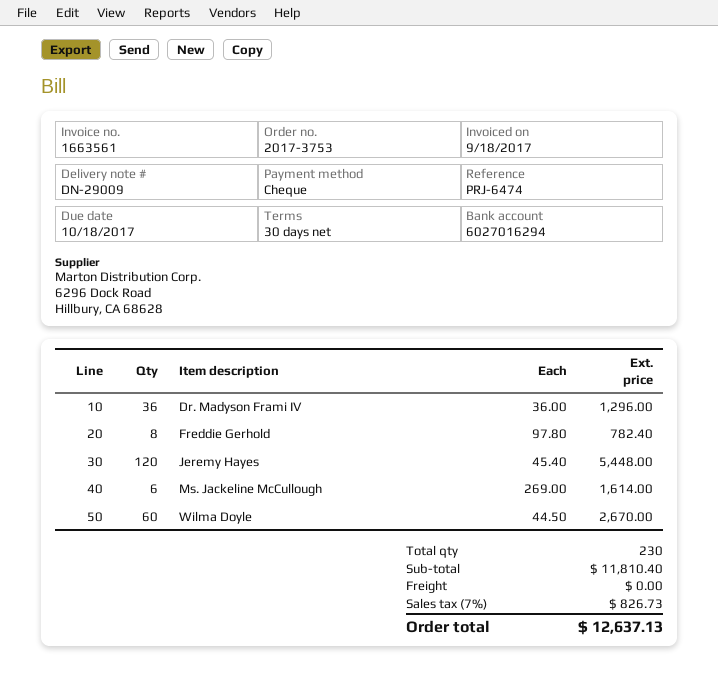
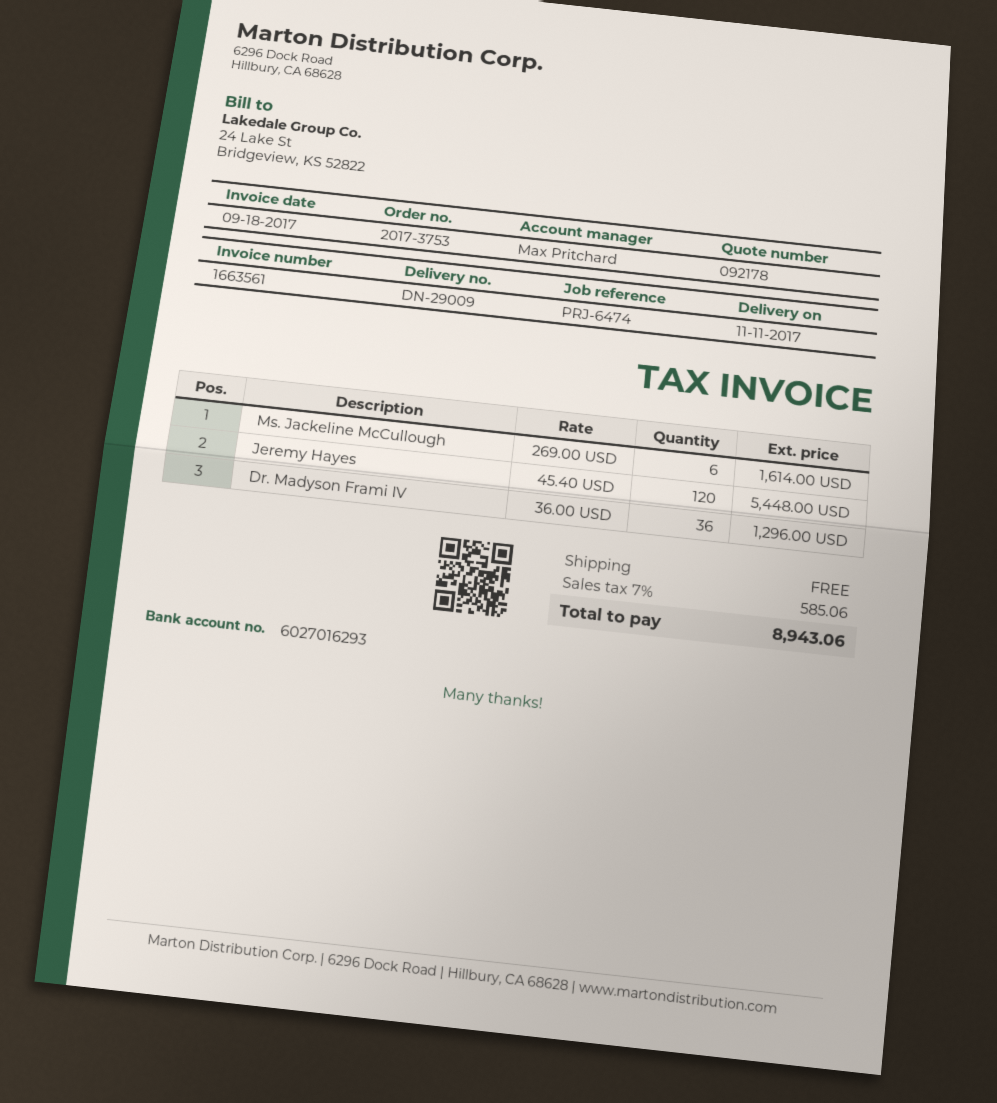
bank account: 6027016294 -> 6027016293
Freddie Gerhold: 8 x 97.80 = 782.40 -> none
Wilma Doyle: 60 x 44.50 = 2670.00 -> none
tax: 7% = 826.73 -> 7% = 585.06
total: 12637.13 -> 8943.06

